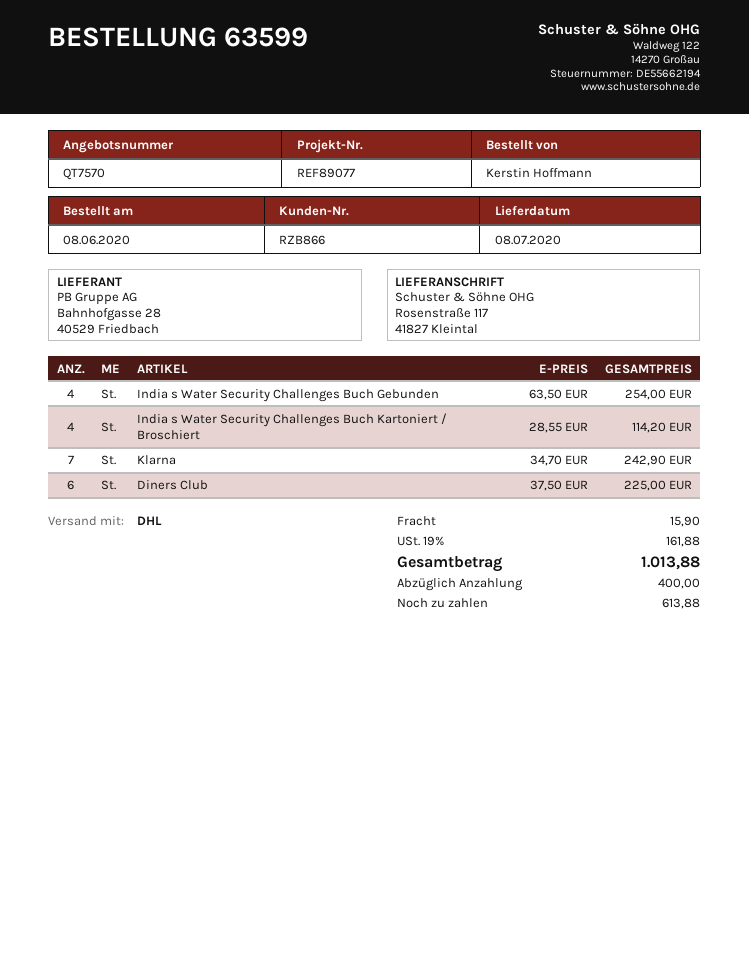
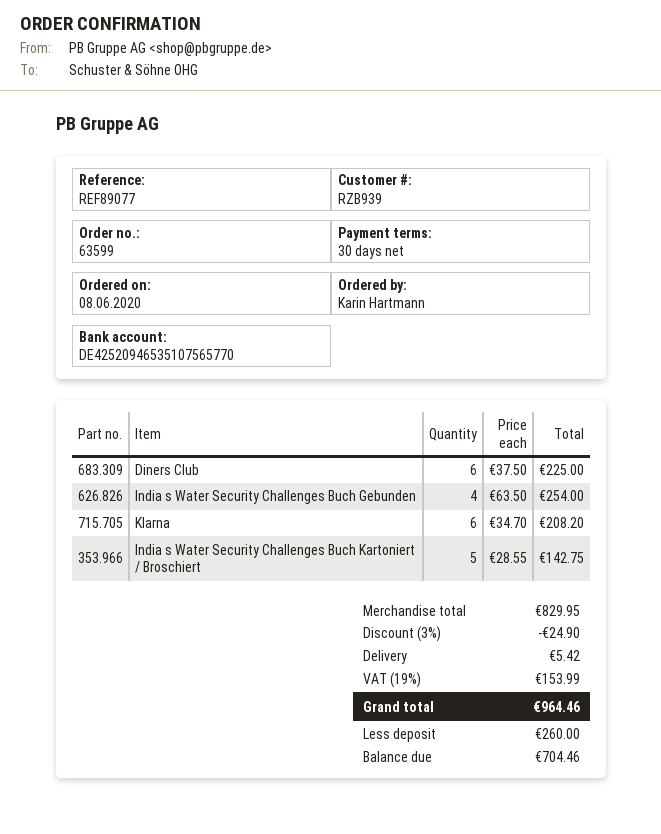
customer number: RZB866 -> RZB939
ordered by: Kerstin Hoffmann -> Karin Hartmann
India s Water Security Challenges Buch Kartoniert / Broschiert: 4 x 28.55 = 114.20 -> 5 x 28.55 = 142.75
Klarna: 7 x 34.70 = 242.90 -> 6 x 34.70 = 208.20
discount: none -> 3% = 24.90
shipping: 15.90 -> 5.42
tax: 19% = 161.88 -> 19% = 153.99
total: 1013.88 -> 964.46
deposit: 400.00 -> 260.00
balance: 613.88 -> 704.46

